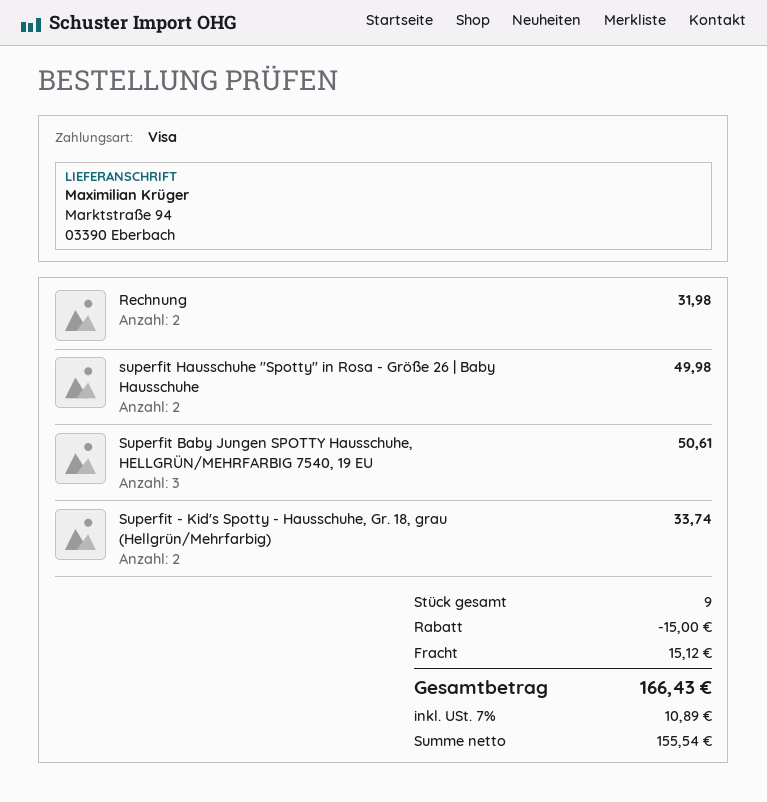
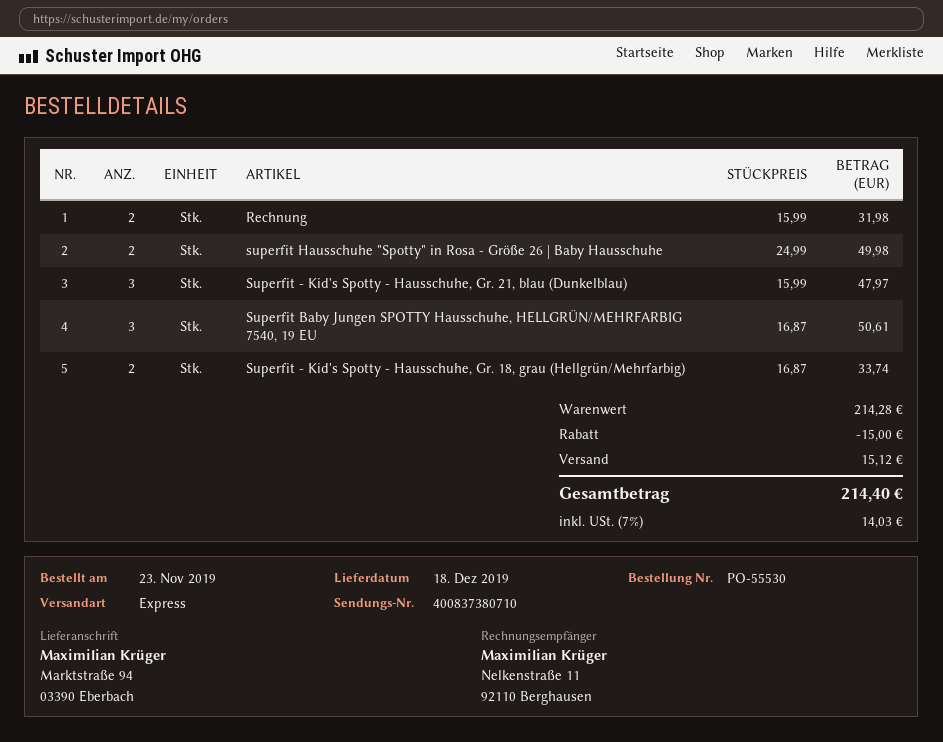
Superfit - Kid's Spotty - Hausschuhe, Gr. 21, blau (Dunkelblau): none -> 3 for 47.97
tax: 7% = 10.89 -> 7% = 14.03
total: 166.43 -> 214.40

